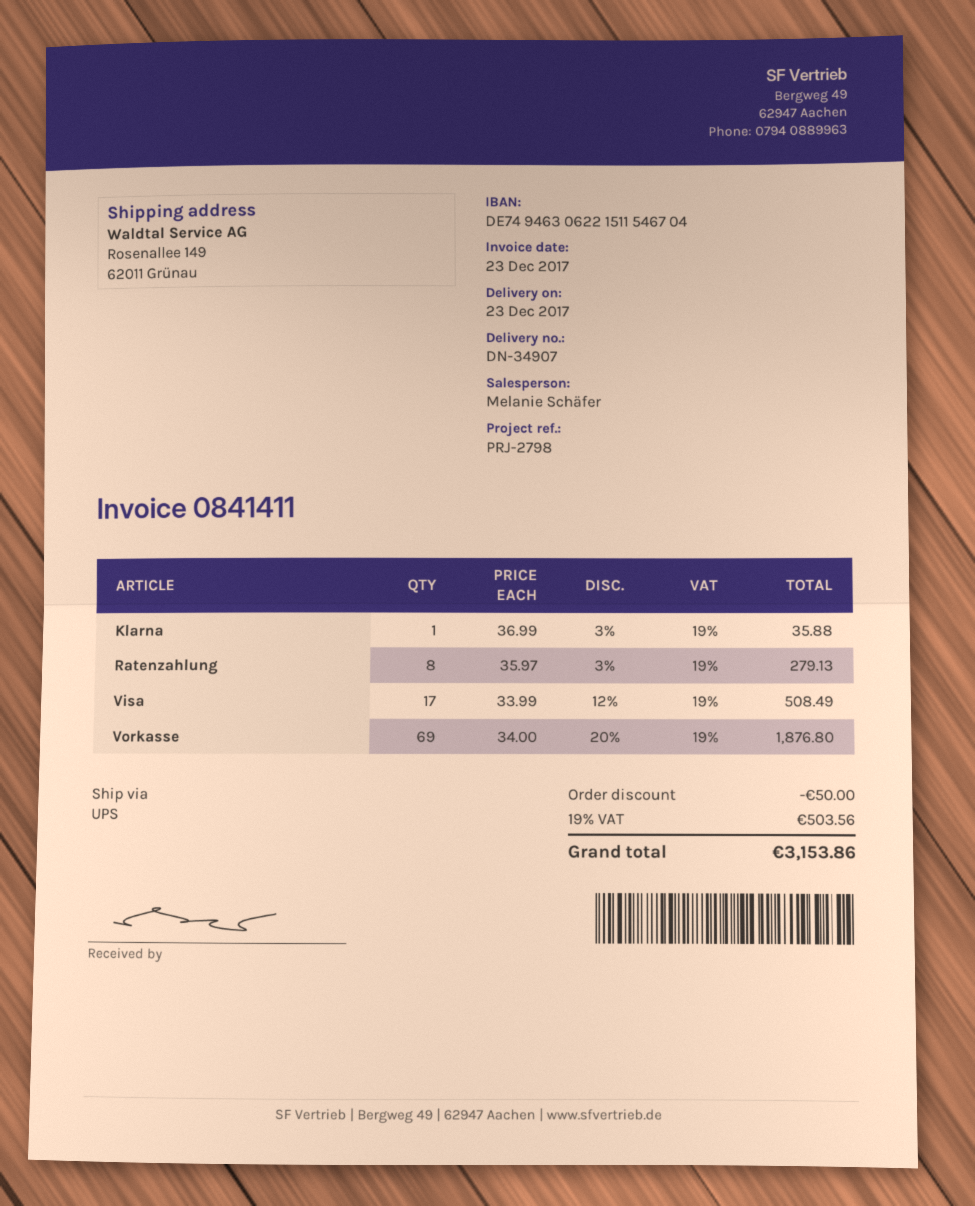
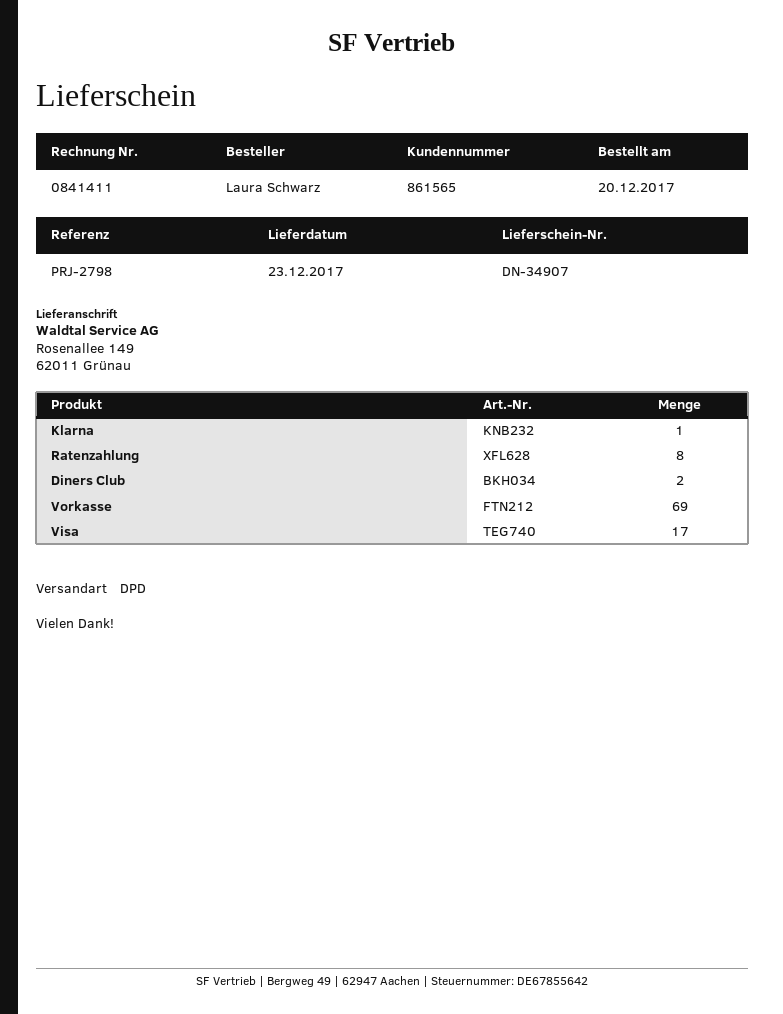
shipping method: UPS -> DPD
Diners Club: none -> 2

